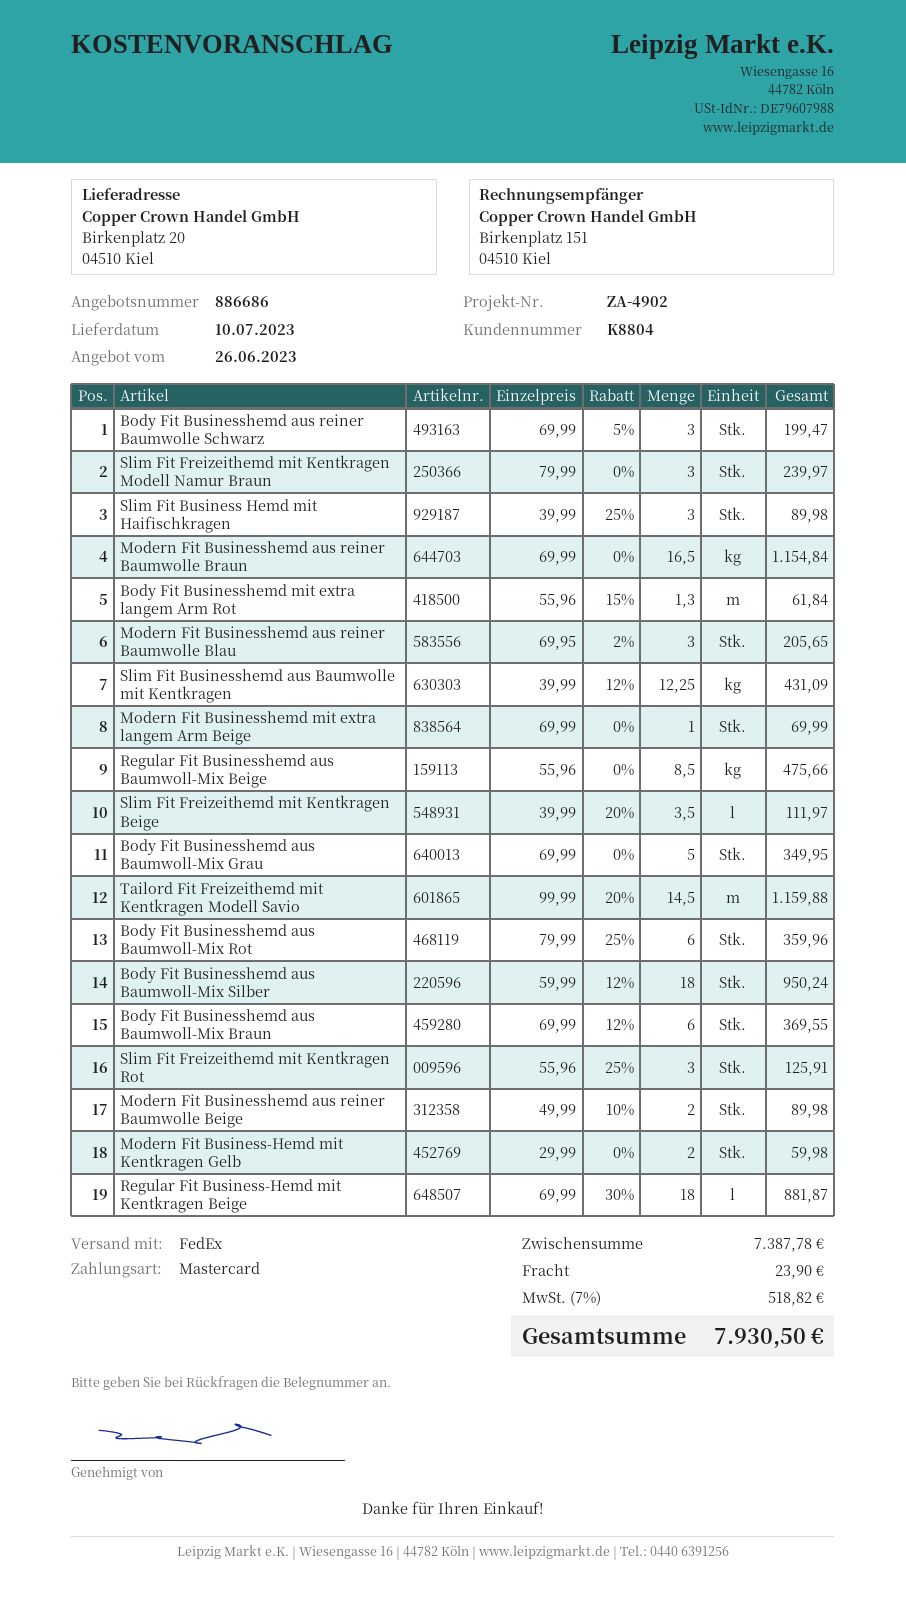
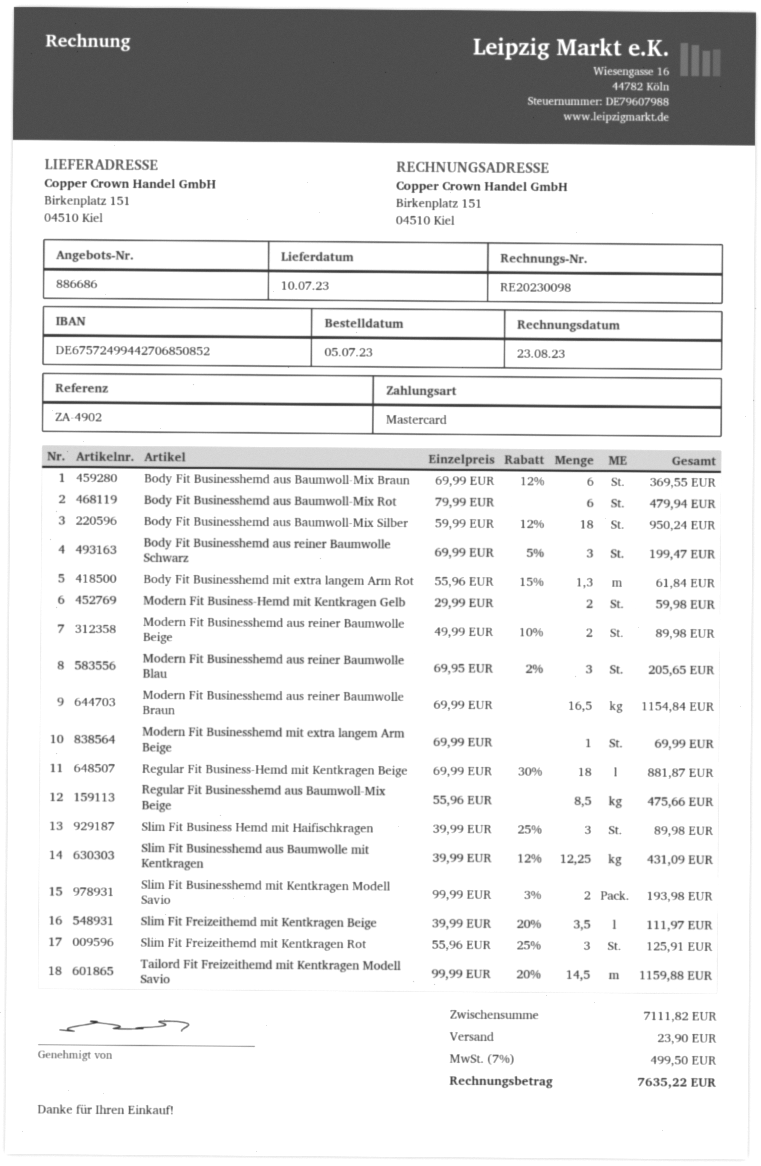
ship to: Birkenplatz 20, 04510 Kiel -> Birkenplatz 151, 04510 Kiel
Slim Fit Freizeithemd mit Kentkragen Modell Namur Braun: 3 x 79.99 = 239.97 -> none
Body Fit Businesshemd aus Baumwoll-Mix Grau: 5 x 69.99 = 349.95 -> none
Body Fit Businesshemd aus Baumwoll-Mix Rot: 6 x 79.99 - 25% = 359.96 -> 6 x 79.99 = 479.94
Slim Fit Businesshemd mit Kentkragen Modell Savio: none -> 2 x 99.99 - 3% = 193.98
subtotal: 7387.78 -> 7111.82
tax: 7% = 518.82 -> 7% = 499.50
total: 7930.50 -> 7635.22

